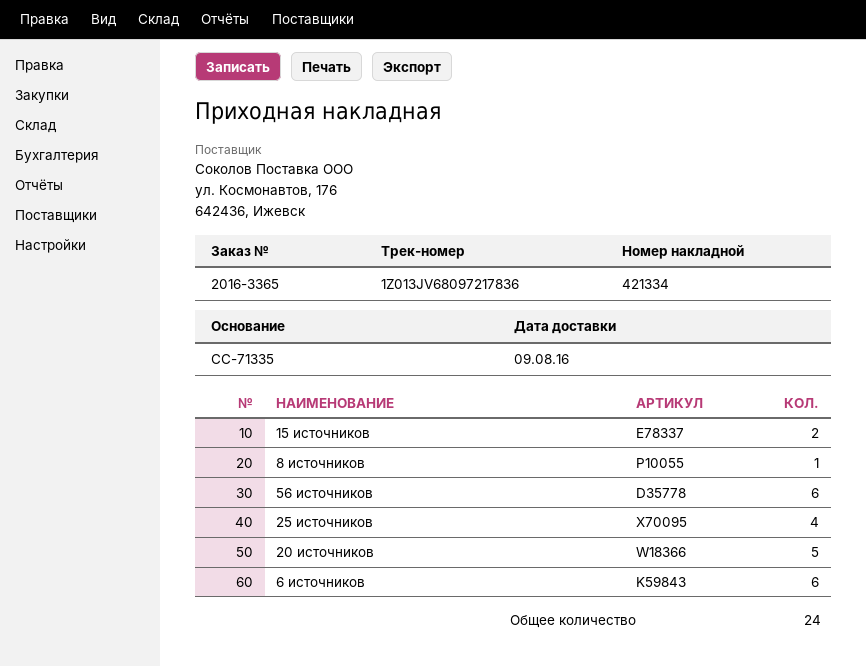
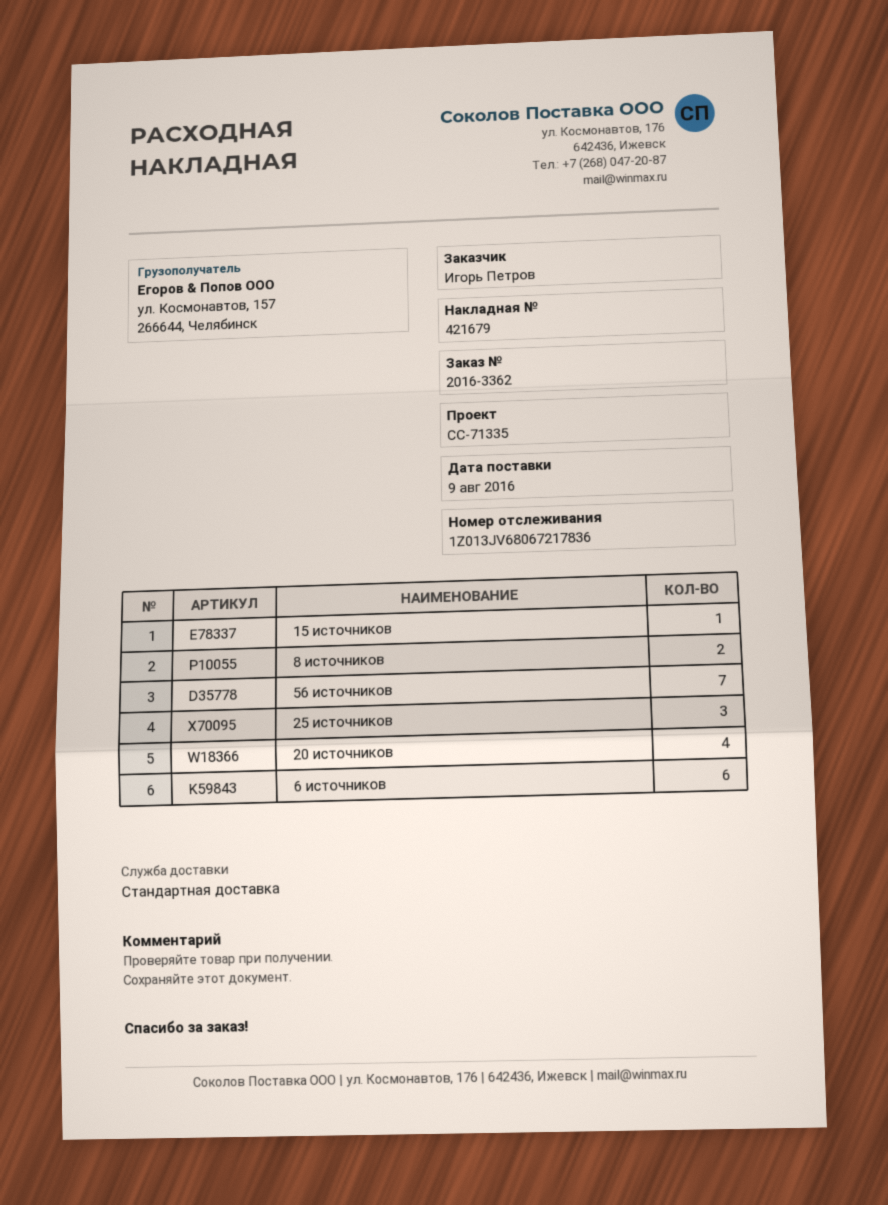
order number: 2016-3365 -> 2016-3362
delivery note number: 421334 -> 421679
tracking number: 1Z013JV68097217836 -> 1Z013JV68067217836
15 источников: 2 -> 1
8 источников: 1 -> 2
56 источников: 6 -> 7
25 источников: 4 -> 3
20 источников: 5 -> 4

